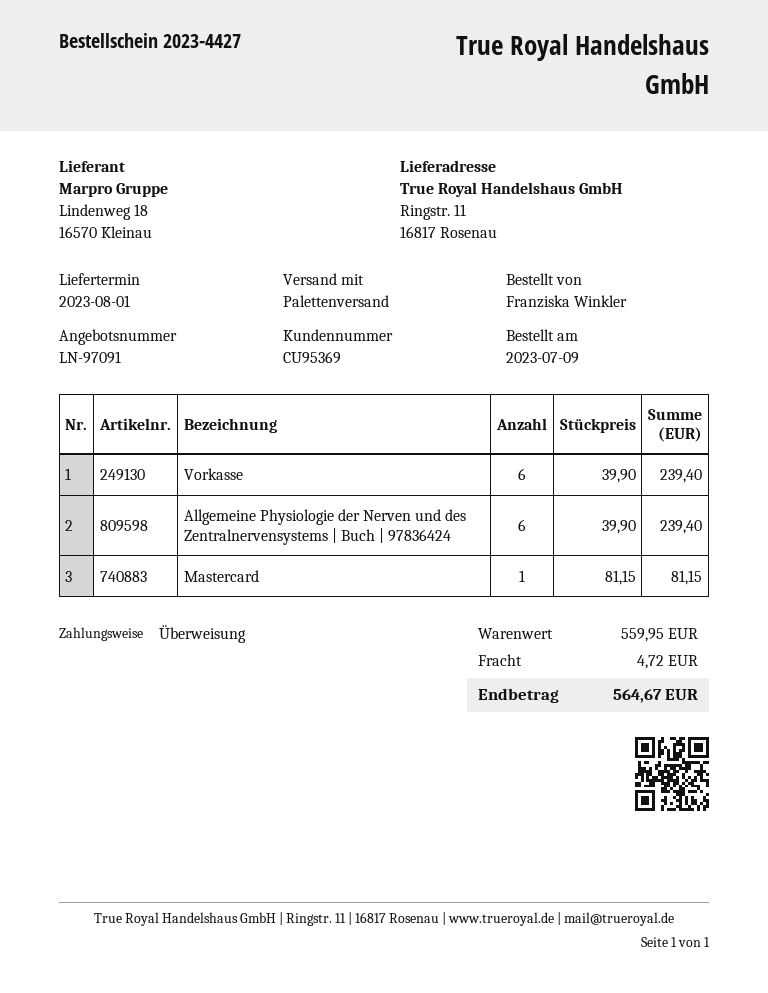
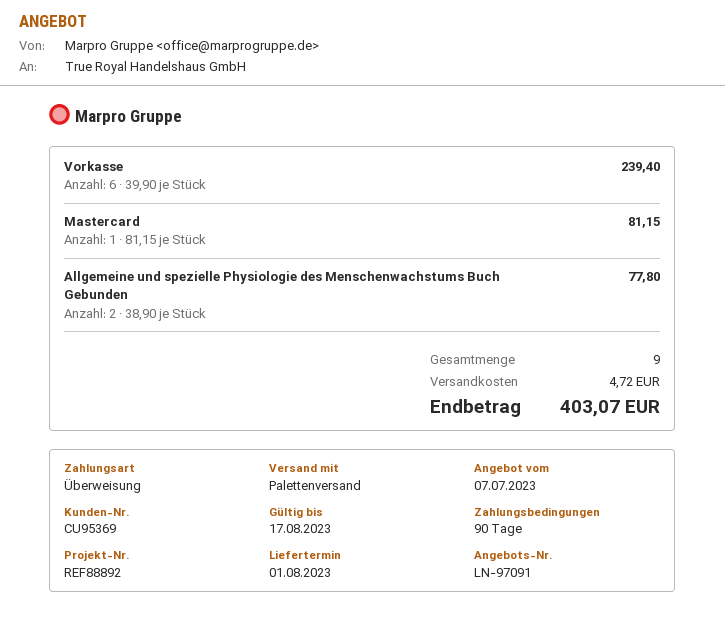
Allgemeine Physiologie der Nerven und des Zentralnervensystems | Buch | 97836424: 6 x 39.90 = 239.40 -> none
Allgemeine und spezielle Physiologie des Menschenwachstums Buch Gebunden: none -> 2 x 38.90 = 77.80
total: 564.67 -> 403.07

